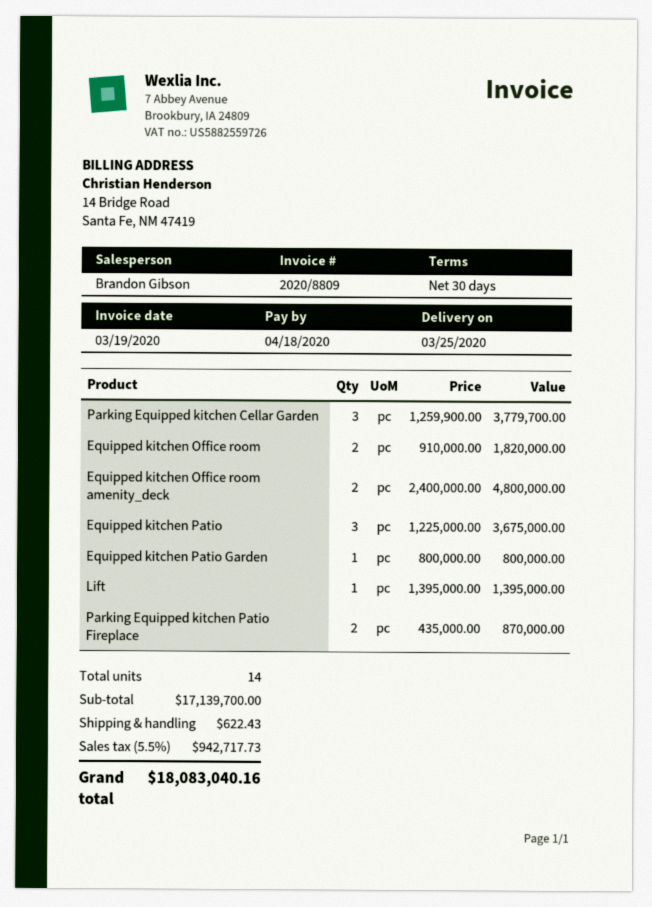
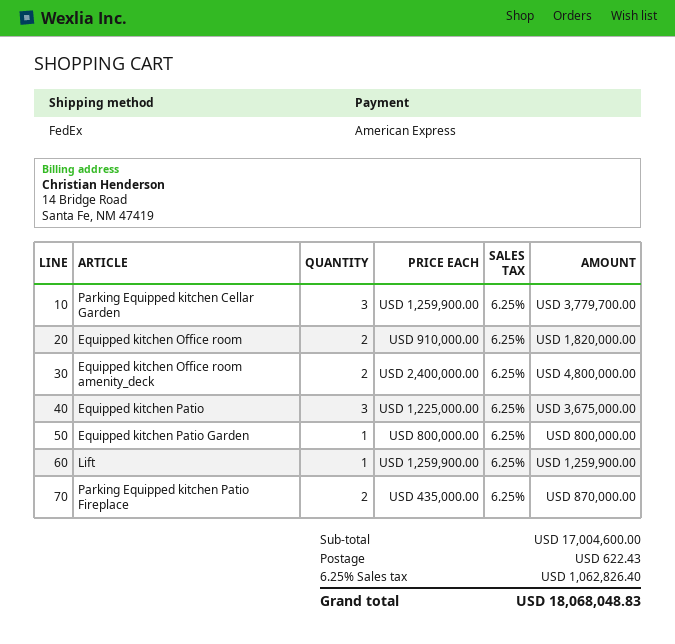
Lift: 1 x 1395000.00 = 1395000.00 -> 1 x 1259900.00 = 1259900.00
subtotal: 17139700.00 -> 17004600.00
tax: 5.5% = 942717.73 -> 6.25% = 1062826.40
total: 18083040.16 -> 18068048.83

